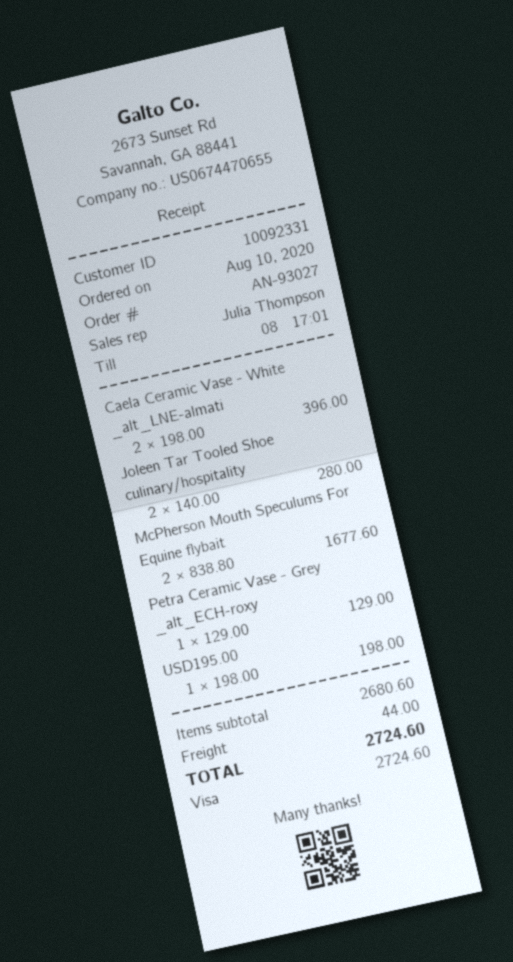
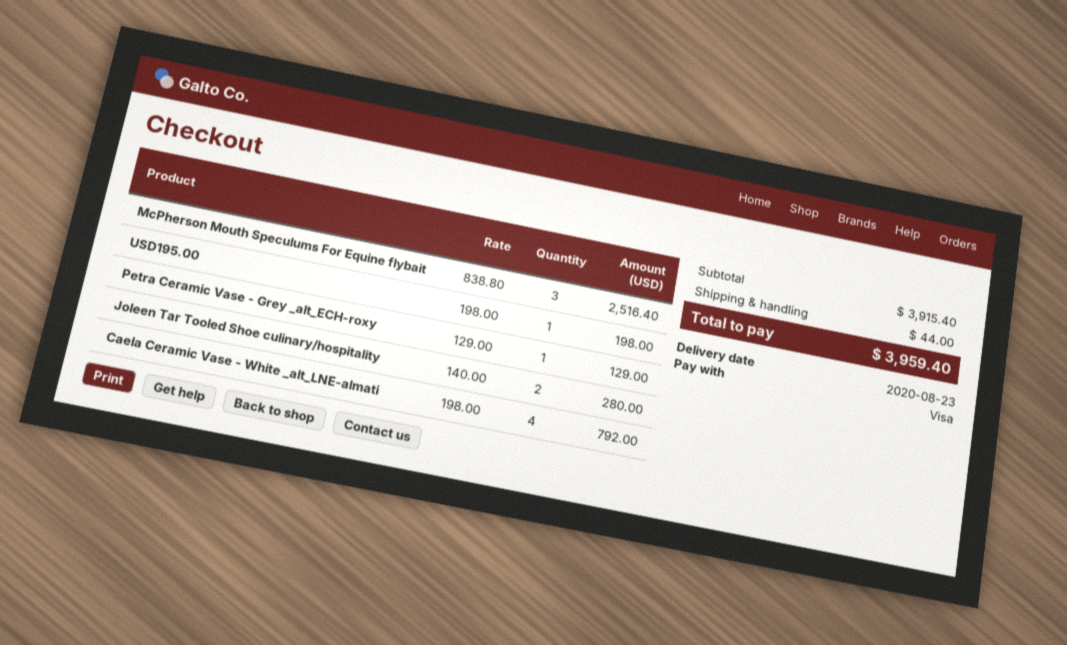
Caela Ceramic Vase - White _alt_LNE-almati: 2 x 198.00 = 396.00 -> 4 x 198.00 = 792.00
McPherson Mouth Speculums For Equine flybait: 2 x 838.80 = 1677.60 -> 3 x 838.80 = 2516.40
subtotal: 2680.60 -> 3915.40
total: 2724.60 -> 3959.40

